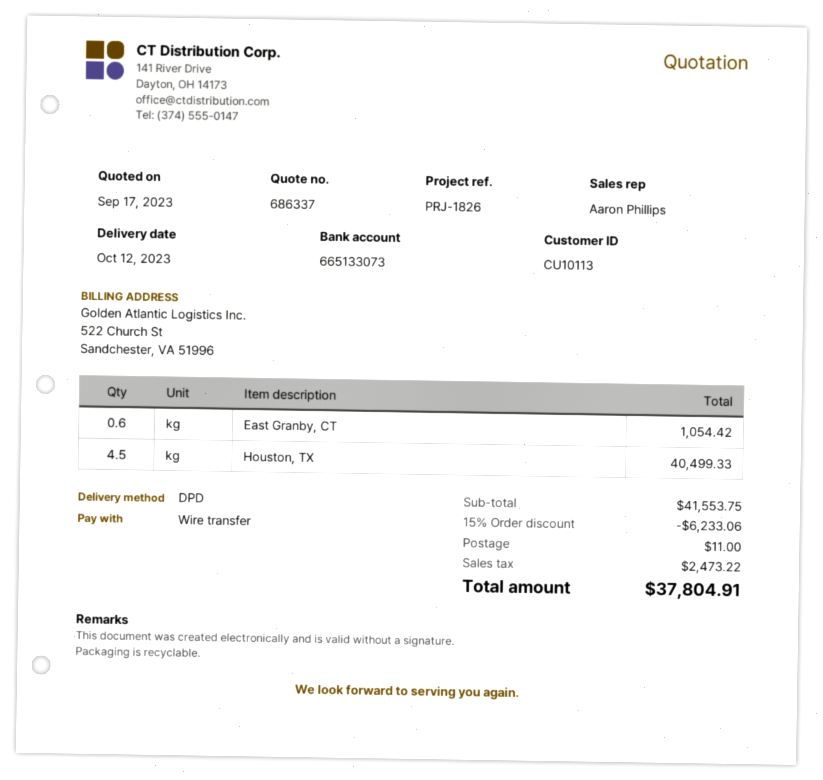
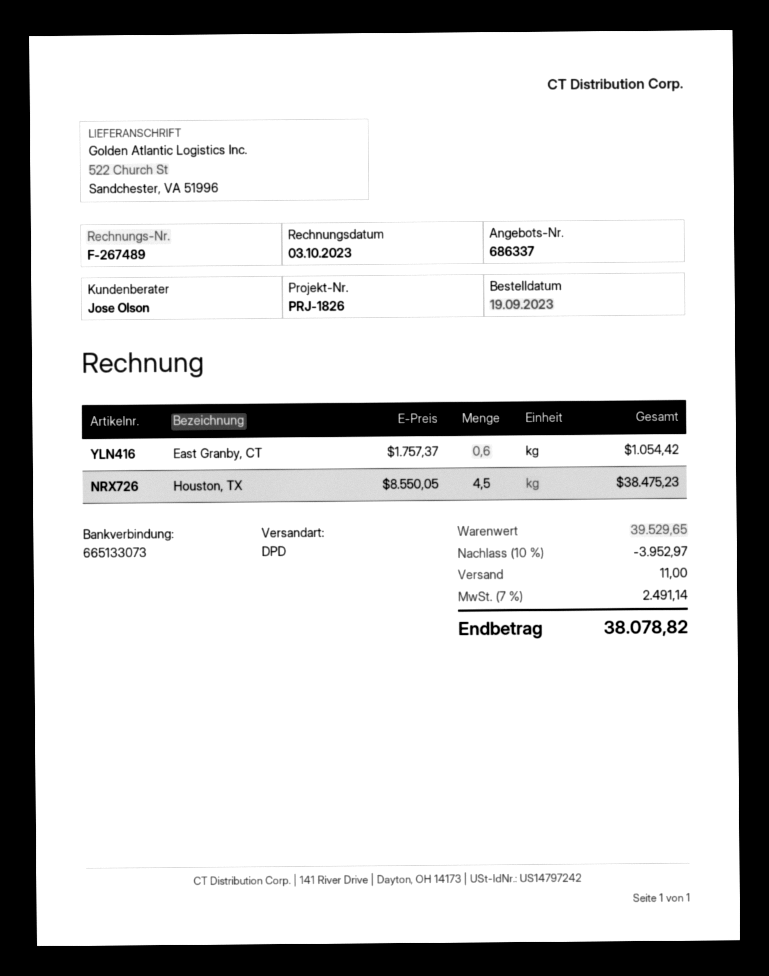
sales rep: Aaron Phillips -> Jose Olson
Houston, TX: 4.5 for 40499.33 -> 4.5 for 38475.23
subtotal: 41553.75 -> 39529.65
discount: 15% = 6233.06 -> 10% = 3952.97
tax: 2473.22 -> 2491.14
total: 37804.91 -> 38078.82

